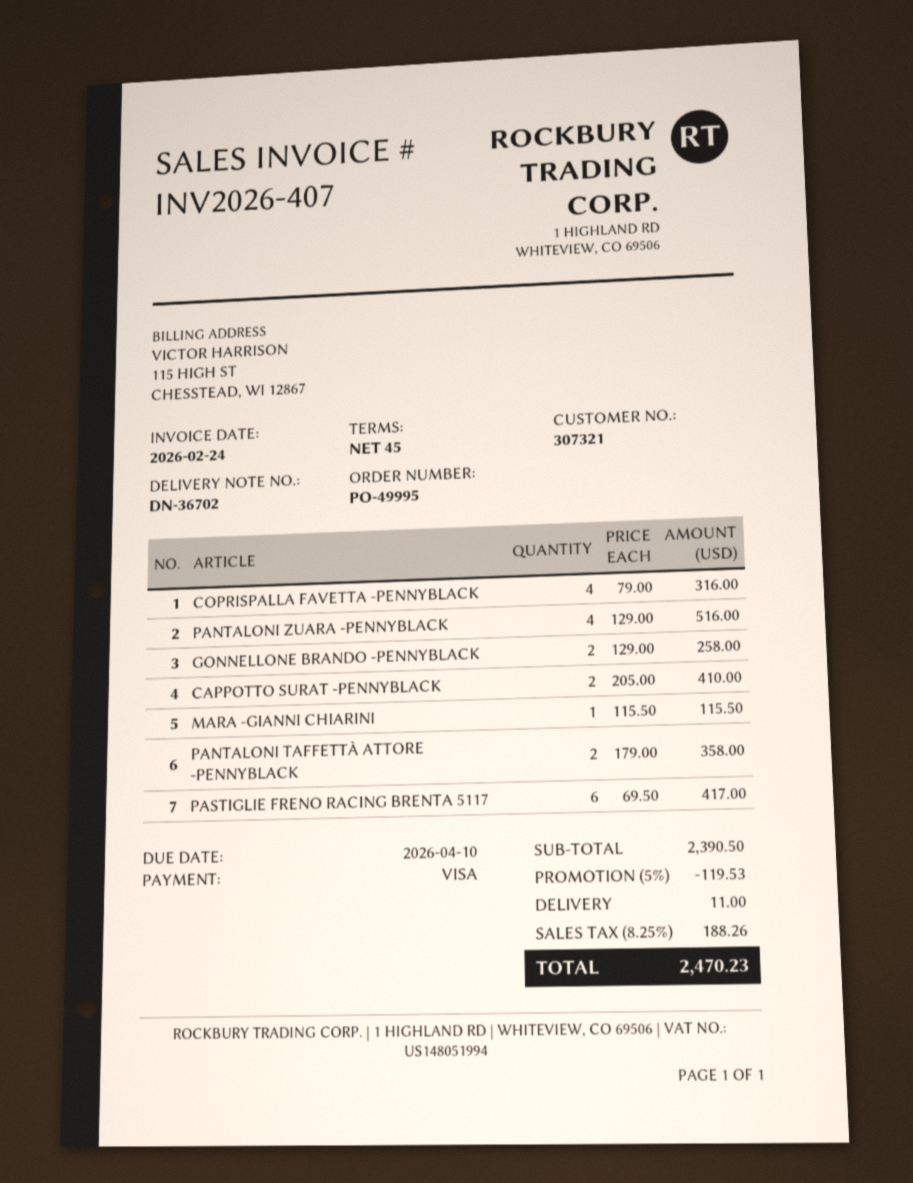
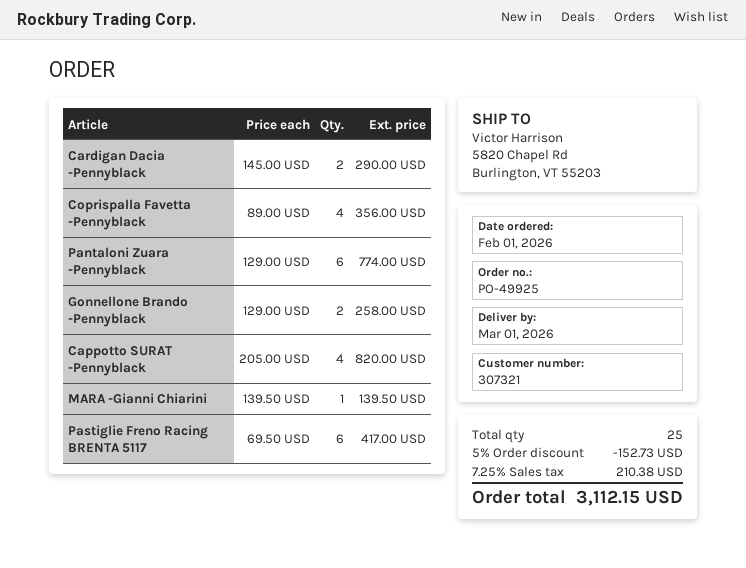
order number: PO-49995 -> PO-49925
COPRISPALLA FAVETTA -PENNYBLACK: 4 x 79.00 = 316.00 -> 4 x 89.00 = 356.00
PANTALONI ZUARA -PENNYBLACK: 4 x 129.00 = 516.00 -> 6 x 129.00 = 774.00
CAPPOTTO SURAT -PENNYBLACK: 2 x 205.00 = 410.00 -> 4 x 205.00 = 820.00
MARA -GIANNI CHIARINI: 1 x 115.50 = 115.50 -> 1 x 139.50 = 139.50
PANTALONI TAFFETTÀ ATTORE -PENNYBLACK: 2 x 179.00 = 358.00 -> none
Cardigan Dacia -Pennyblack: none -> 2 x 145.00 = 290.00
discount: 5% = 119.53 -> 5% = 152.73
shipping: 11.00 -> none
tax: 8.25% = 188.26 -> 7.25% = 210.38
total: 2470.23 -> 3112.15

